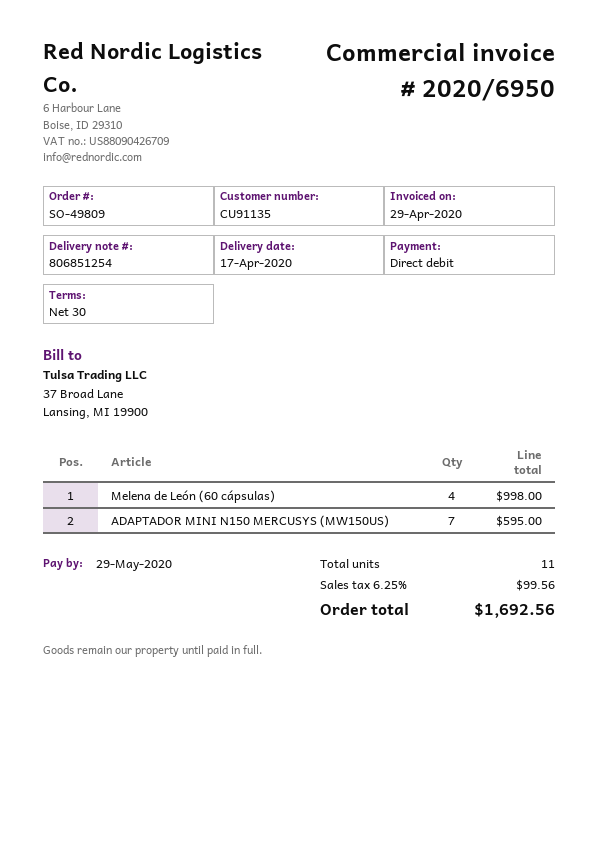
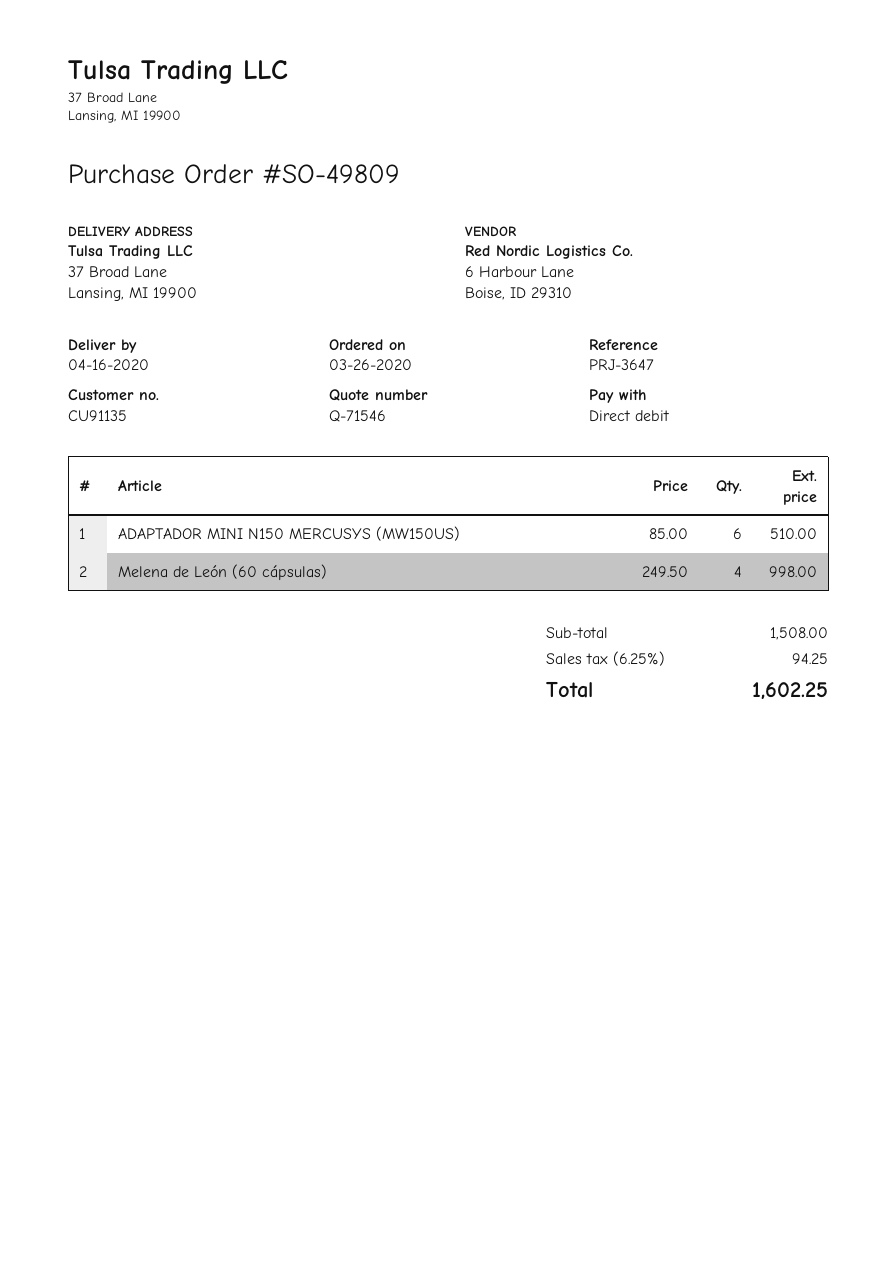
delivery date: 2020-04-17 -> 2020-04-16
ADAPTADOR MINI N150 MERCUSYS (MW150US): 7 for 595.00 -> 6 for 510.00
tax: 6.25% = 99.56 -> 6.25% = 94.25
total: 1692.56 -> 1602.25

